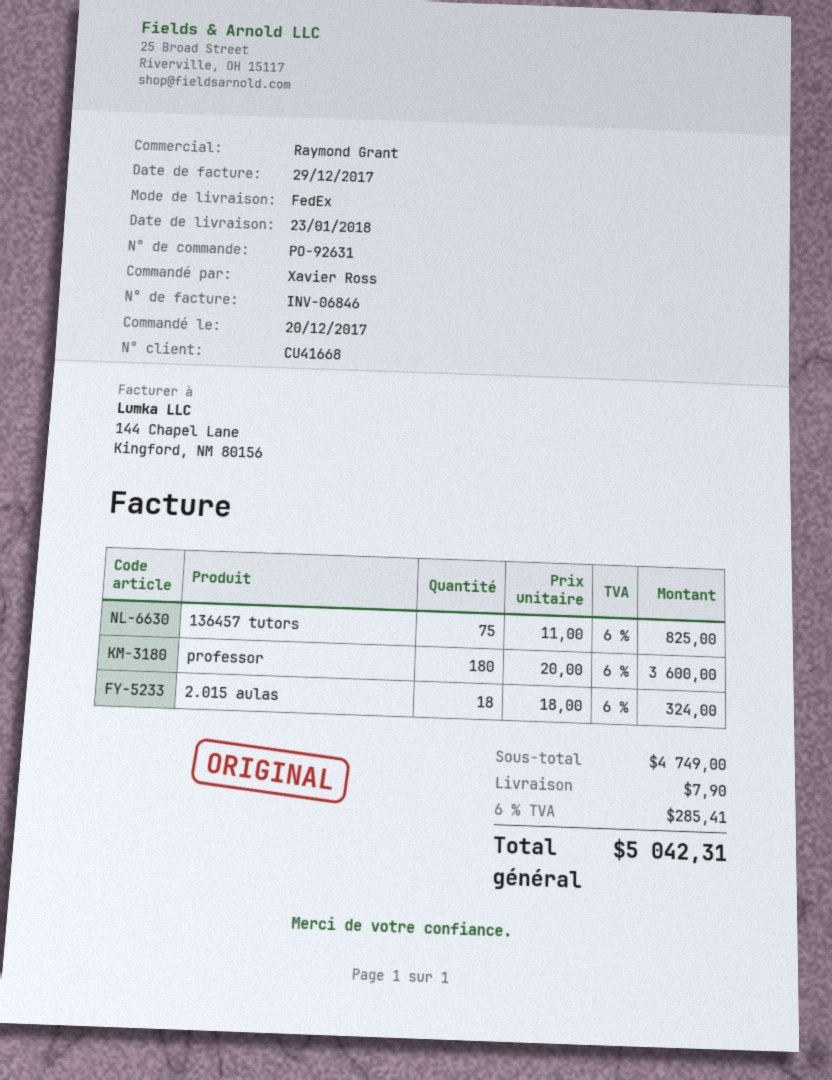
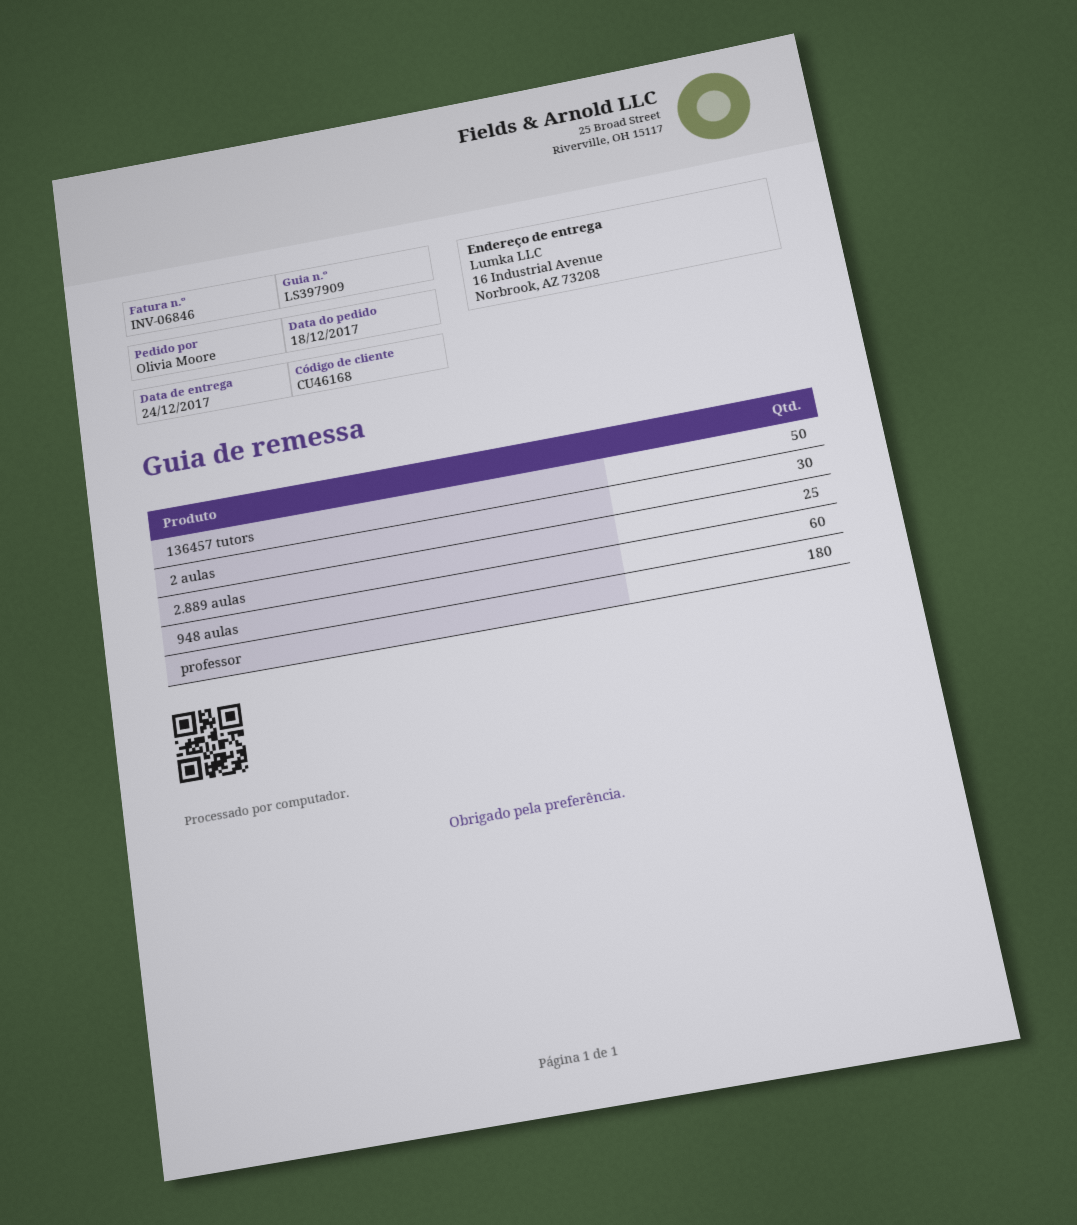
order date: 2017-12-20 -> 2017-12-18
delivery date: 2018-01-23 -> 2017-12-24
customer number: CU41668 -> CU46168
ordered by: Xavier Ross -> Olivia Moore
136457 tutors: 75 -> 50
2.015 aulas: 18 -> none
2 aulas: none -> 30
2.889 aulas: none -> 25
948 aulas: none -> 60

